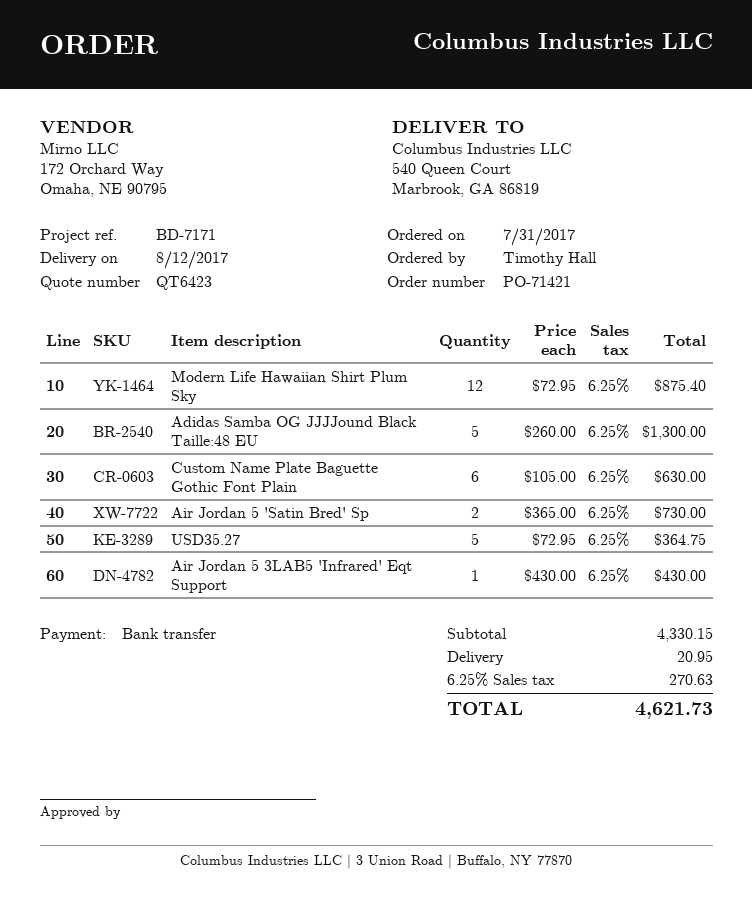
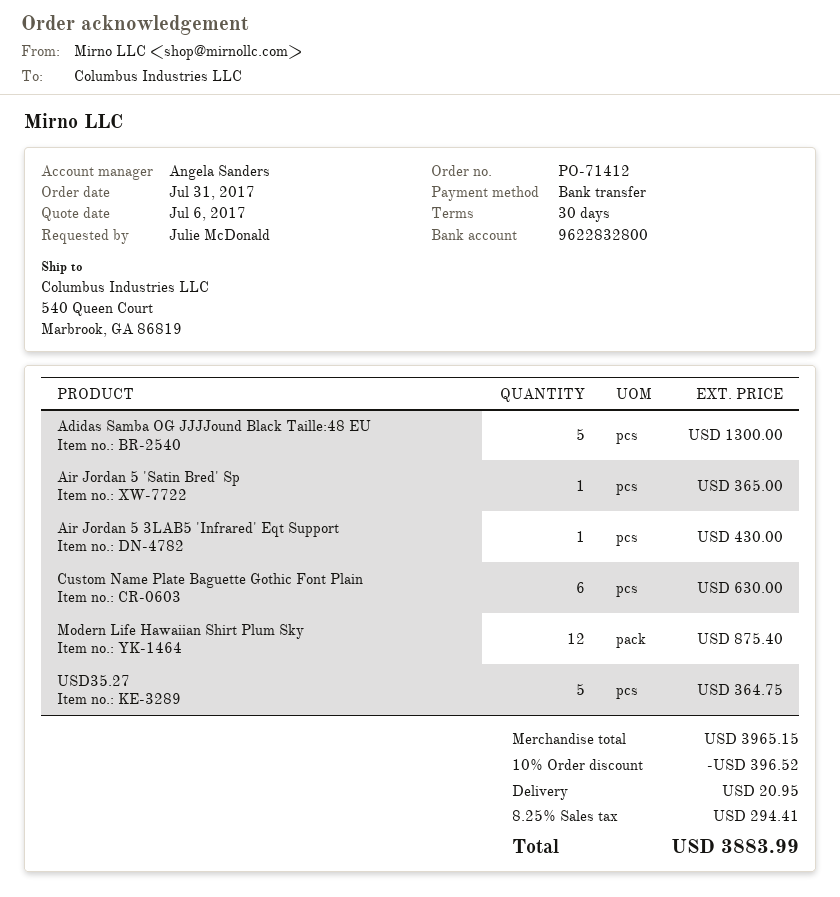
order number: PO-71421 -> PO-71412
ordered by: Timothy Hall -> Julie McDonald
Air Jordan 5 'Satin Bred' Sp: 2 for 730.00 -> 1 for 365.00
subtotal: 4330.15 -> 3965.15
discount: none -> 10% = 396.52
tax: 6.25% = 270.63 -> 8.25% = 294.41
total: 4621.73 -> 3883.99

